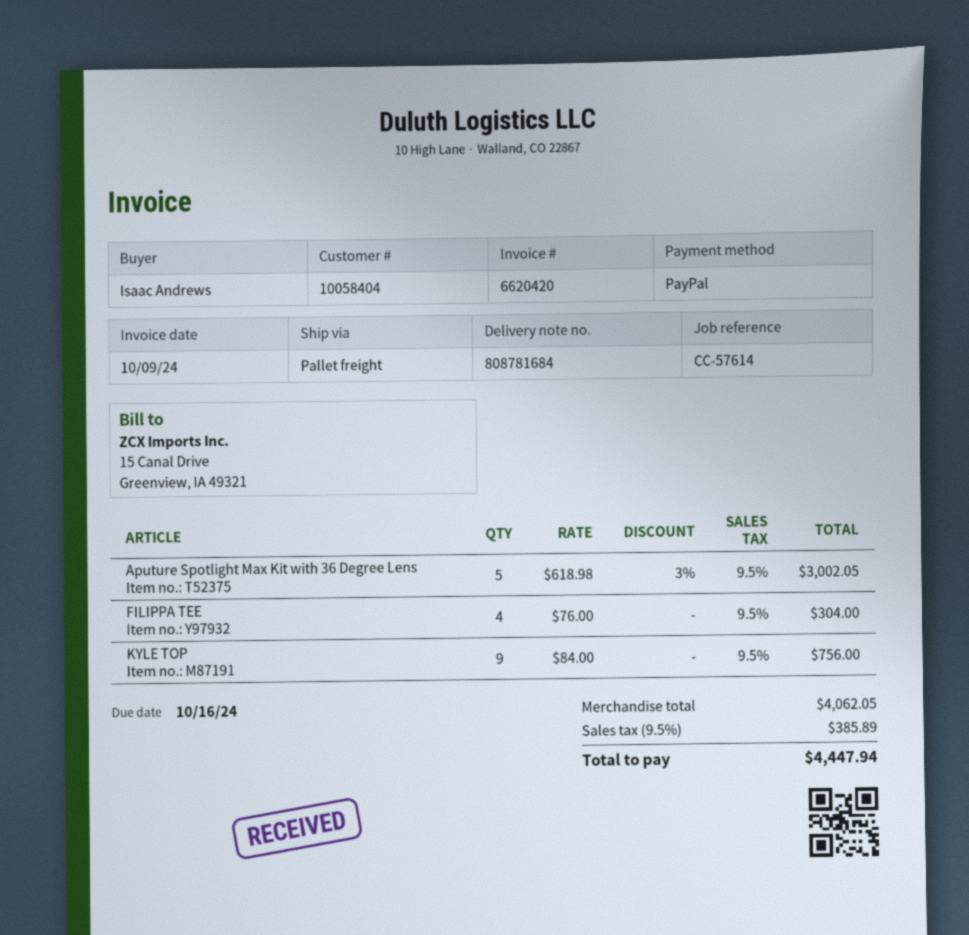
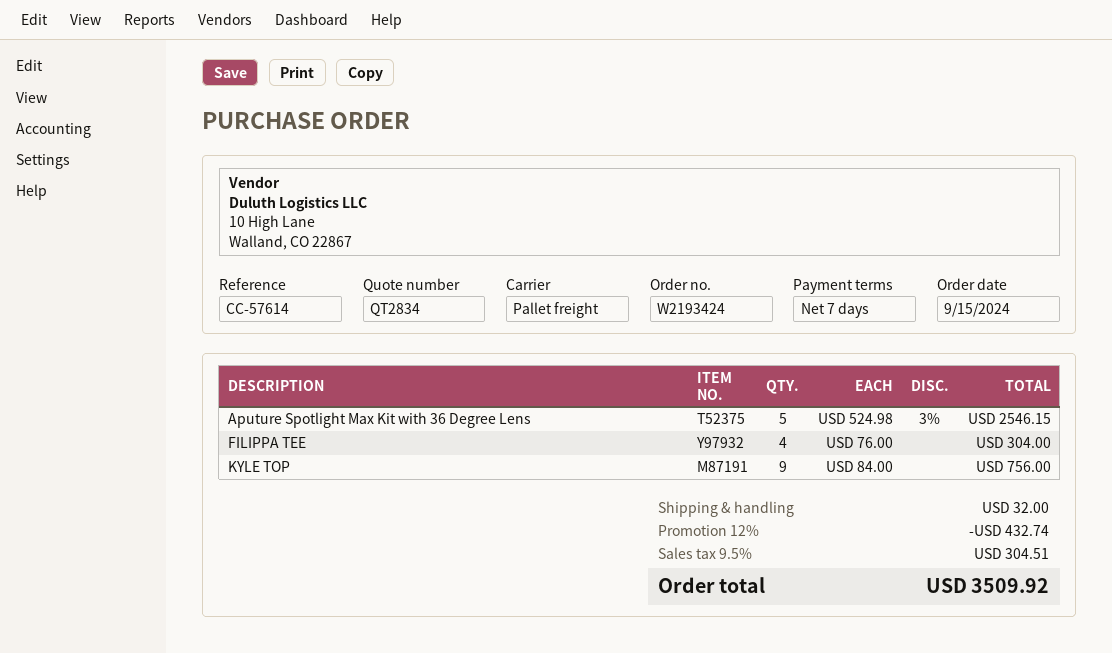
Aputure Spotlight Max Kit with 36 Degree Lens: 5 x 618.98 - 3% = 3002.05 -> 5 x 524.98 - 3% = 2546.15
discount: none -> 12% = 432.74
shipping: none -> 32.00
tax: 9.5% = 385.89 -> 9.5% = 304.51
total: 4447.94 -> 3509.92

